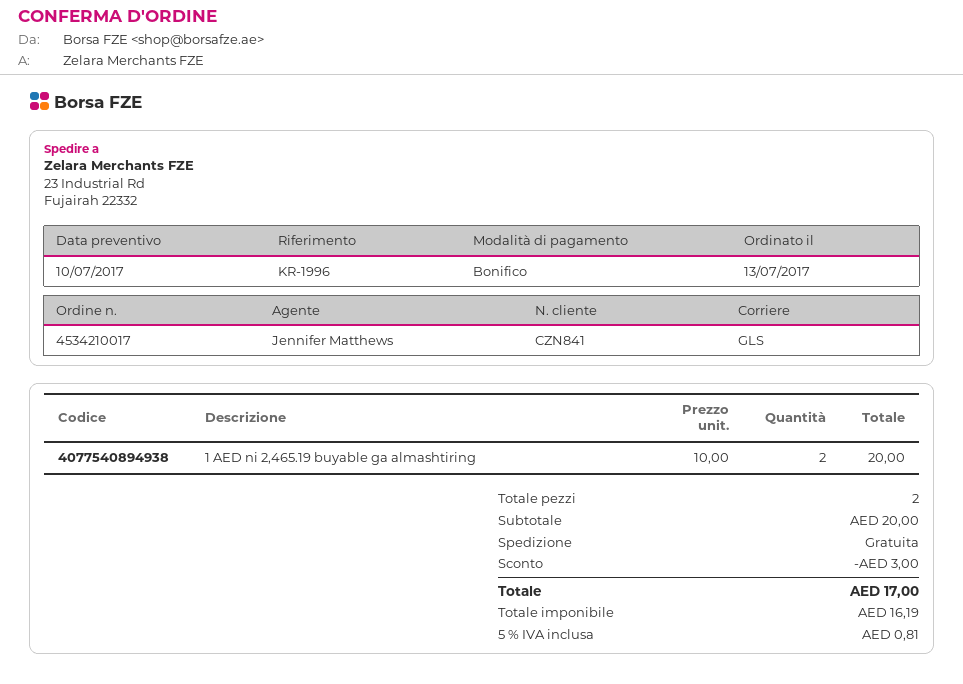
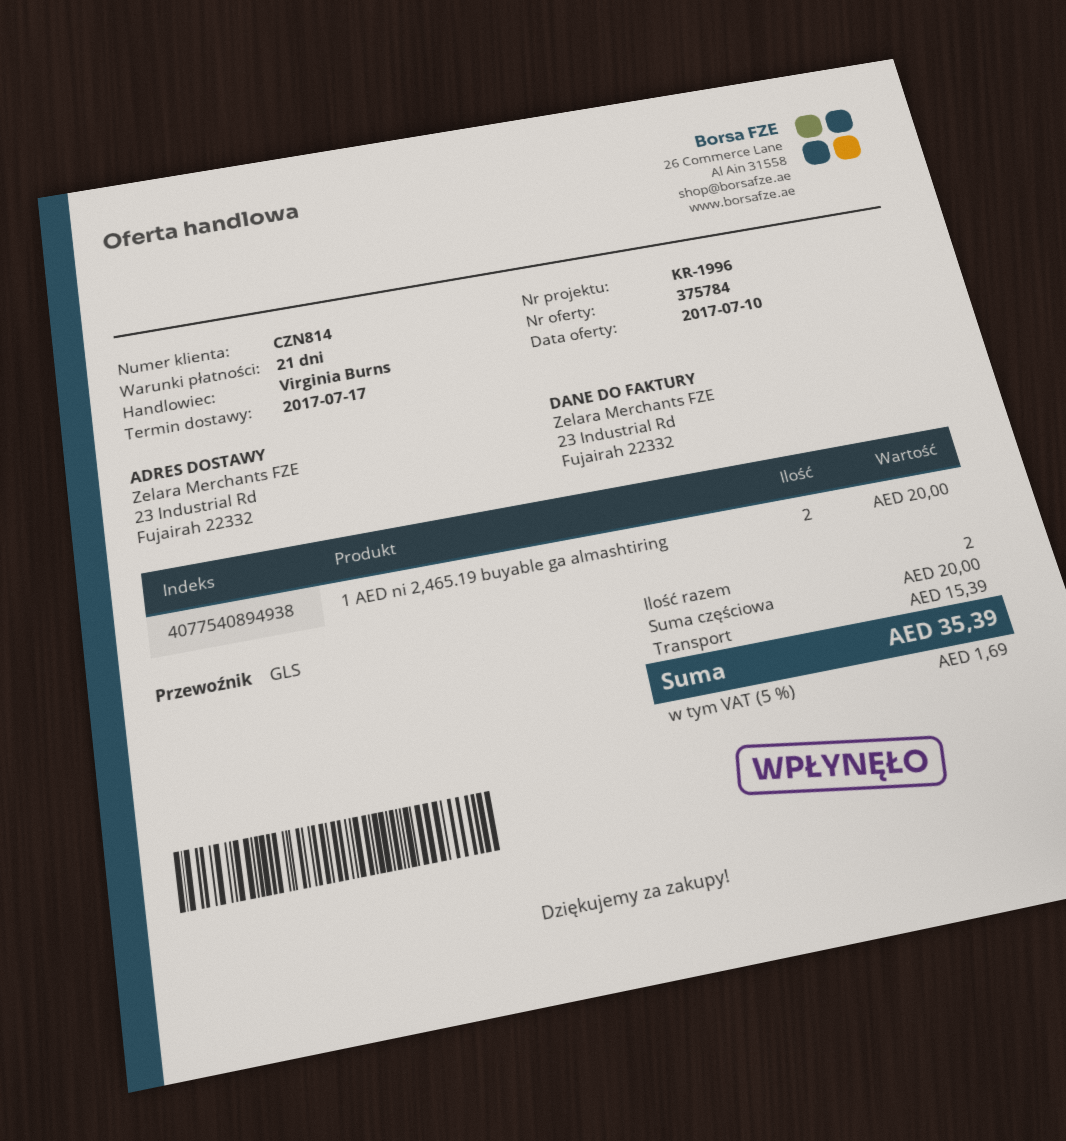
customer number: CZN841 -> CZN814
sales rep: Jennifer Matthews -> Virginia Burns
discount: 3.00 -> none
shipping: 0.00 -> 15.39
tax: 5% = 0.81 -> 5% = 1.69
total: 17.00 -> 35.39

